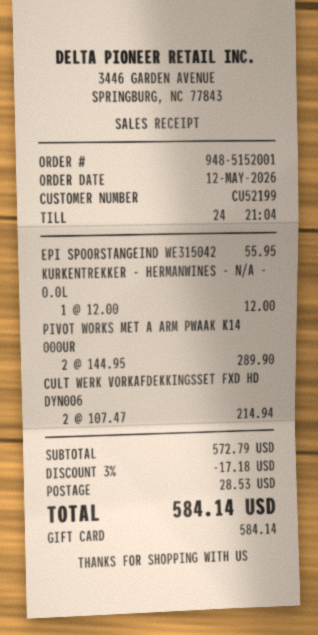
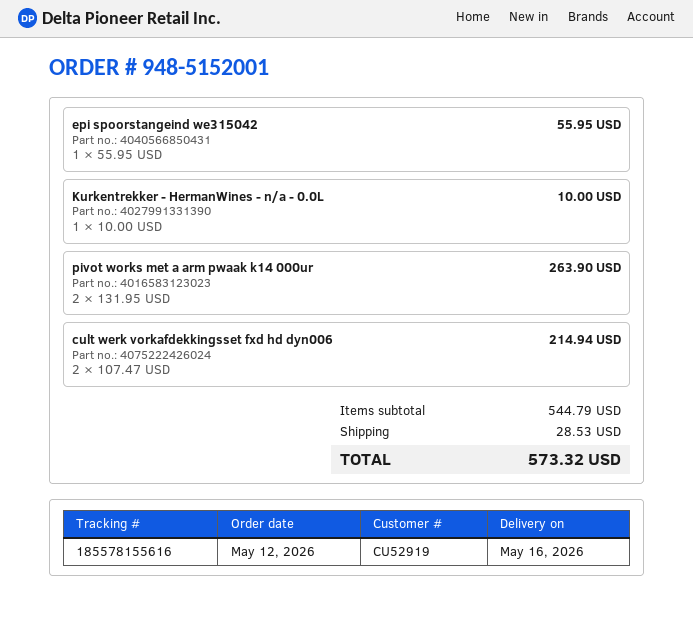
customer number: CU52199 -> CU52919
KURKENTREKKER - HERMANWINES - N/A - 0.0L: 1 x 12.00 = 12.00 -> 1 x 10.00 = 10.00
PIVOT WORKS MET A ARM PWAAK K14 000UR: 2 x 144.95 = 289.90 -> 2 x 131.95 = 263.90
subtotal: 572.79 -> 544.79
discount: 3% = 17.18 -> none
total: 584.14 -> 573.32

